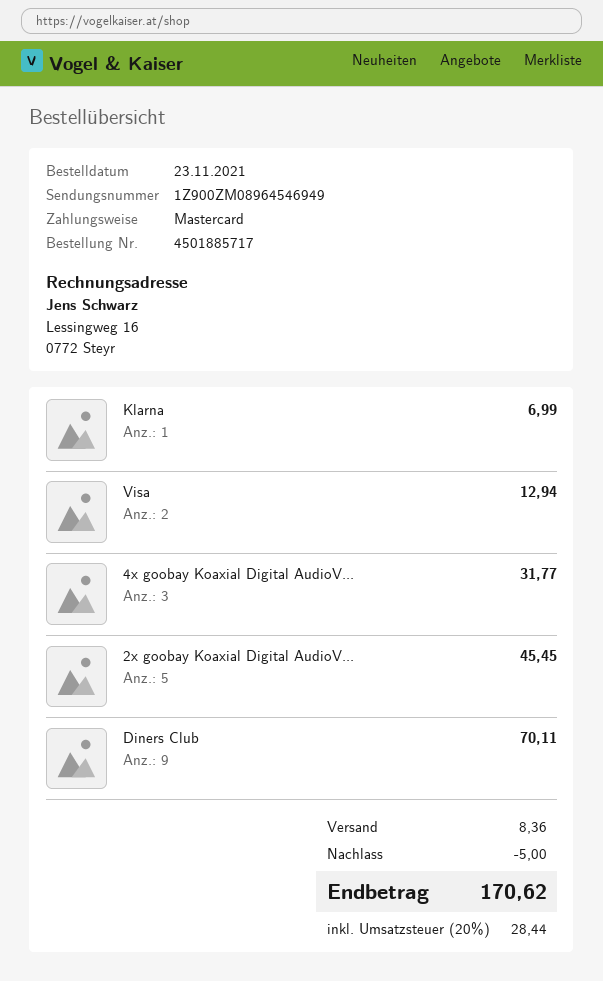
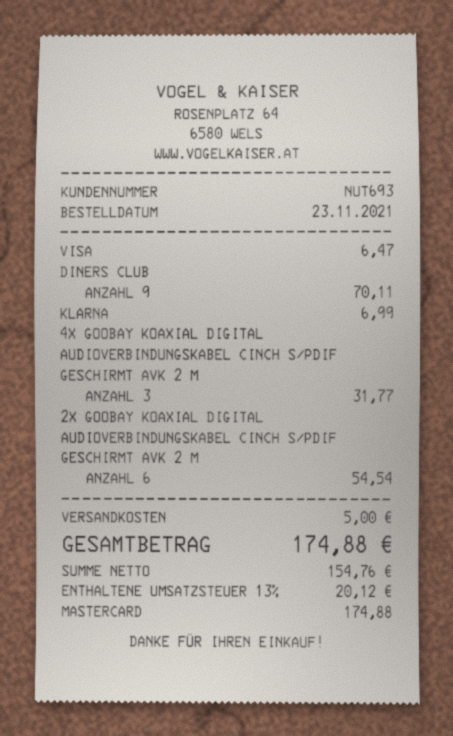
Visa: 2 for 12.94 -> 1 for 6.47
2x goobay Koaxial Digital AudioV...: 5 for 45.45 -> 6 for 54.54
discount: 5.00 -> none
shipping: 8.36 -> 5.00
tax: 20% = 28.44 -> 13% = 20.12
total: 170.62 -> 174.88

